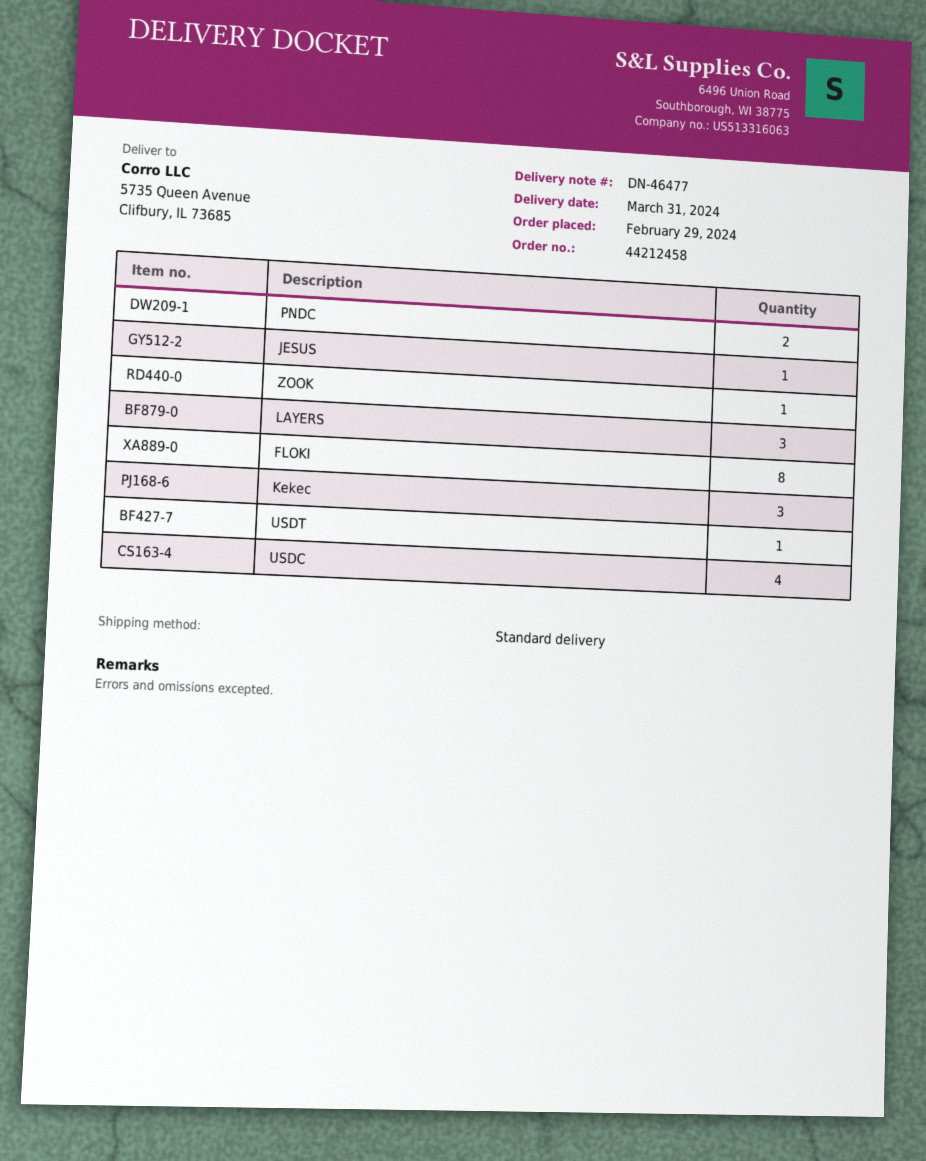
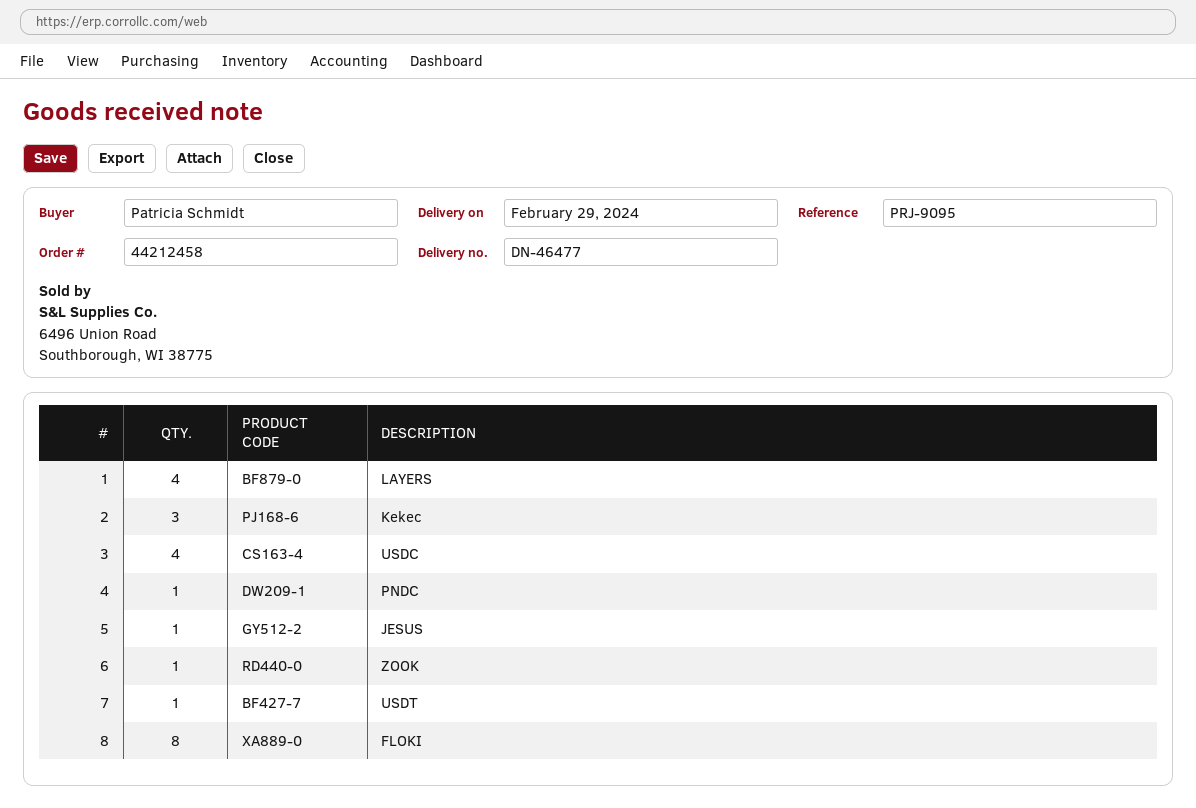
delivery date: 2024-03-31 -> 2024-02-29
PNDC: 2 -> 1
LAYERS: 3 -> 4

